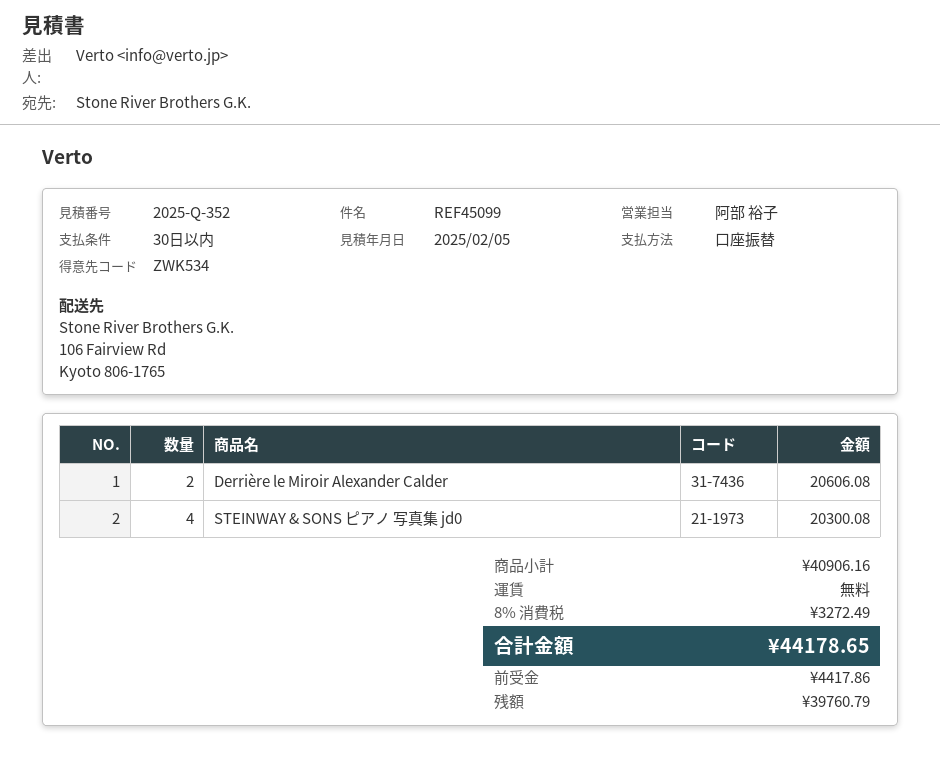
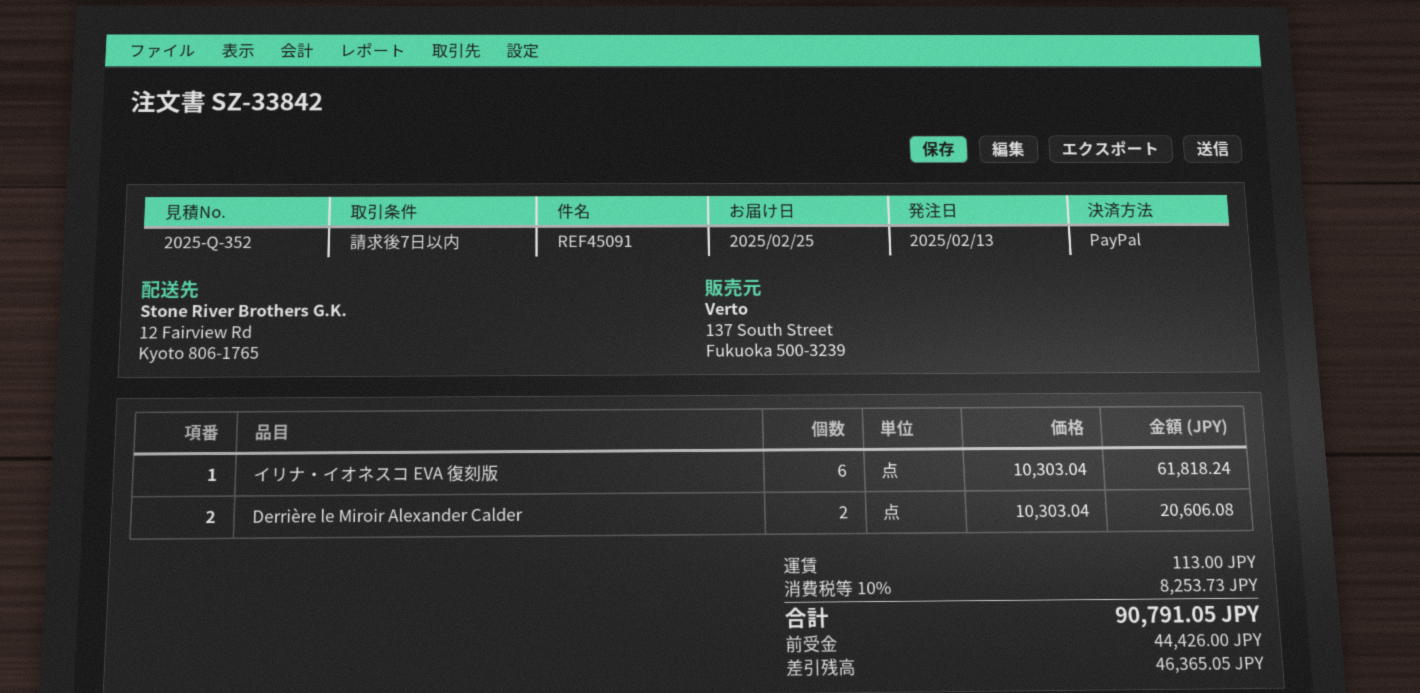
payment terms: 30 days -> 7 days
reference: REF45099 -> REF45091
payment method: direct debit -> PayPal
ship to: 106 Fairview Rd, Kyoto 806-1765 -> 12 Fairview Rd, Kyoto 806-1765
STEINWAY & SONS ピアノ 写真集 jd0: 4 for 20300.08 -> none
イリナ・イオネスコ EVA 復刻版: none -> 6 for 61818.24
shipping: 0.00 -> 113.00
tax: 8% = 3272.49 -> 10% = 8253.73
total: 44178.65 -> 90791.05
deposit: 4417.86 -> 44426.00
balance: 39760.79 -> 46365.05

